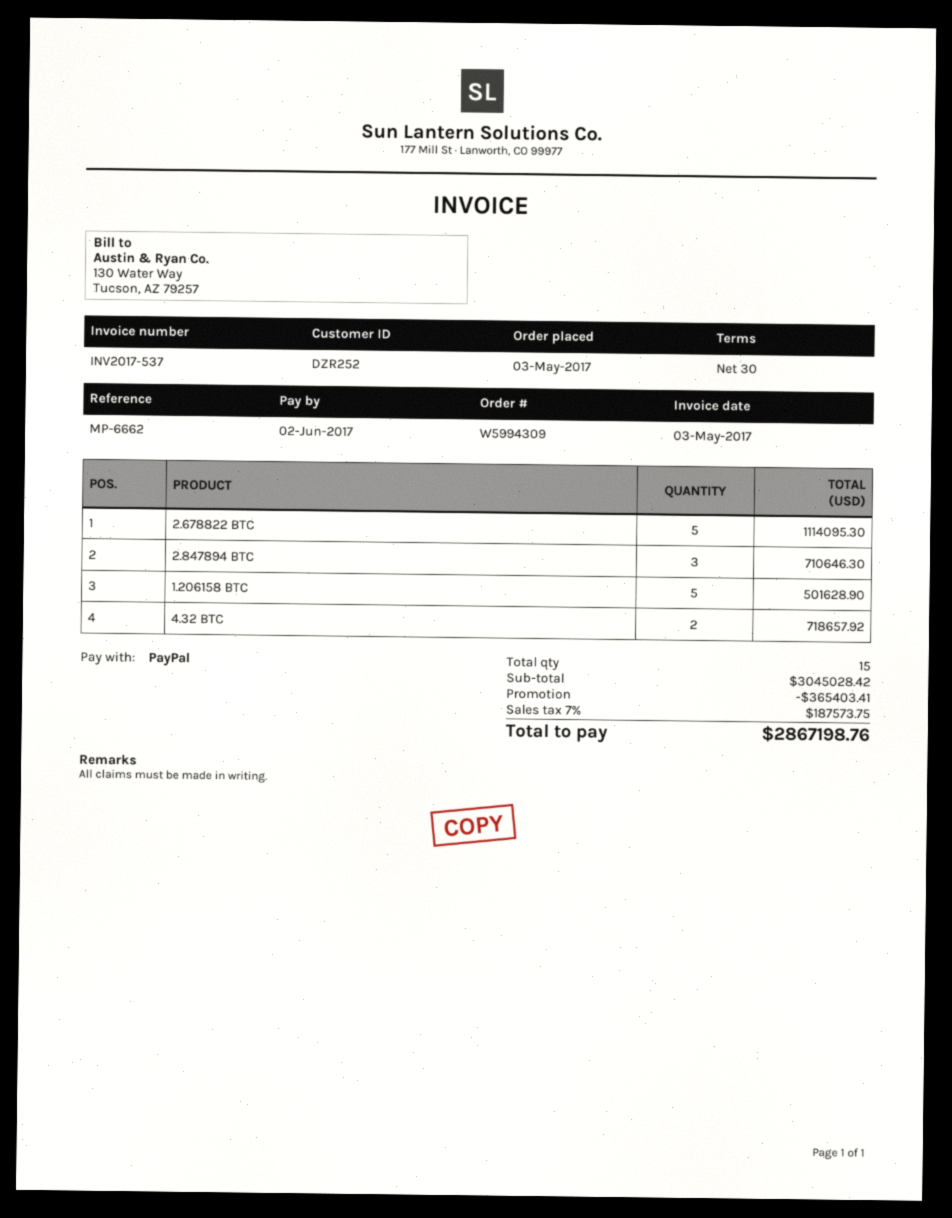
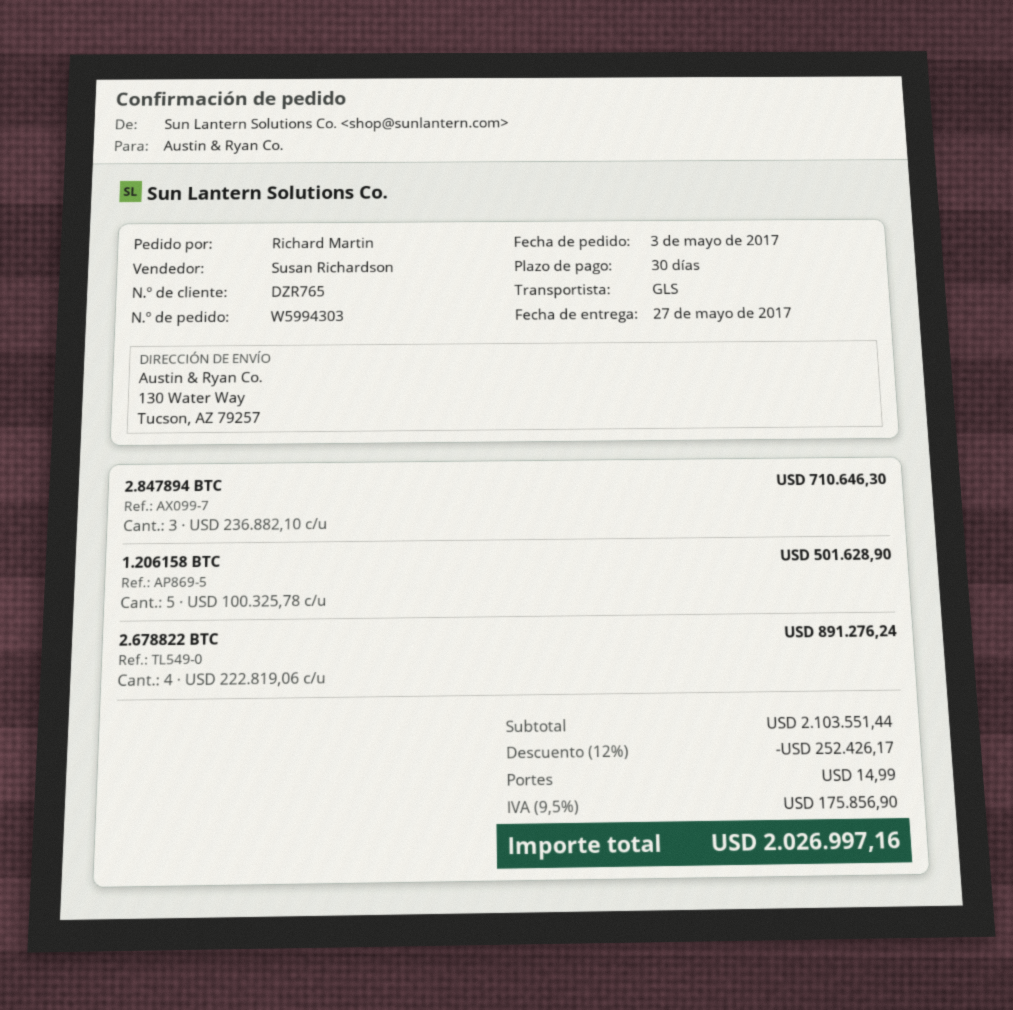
order number: W5994309 -> W5994303
customer number: DZR252 -> DZR765
2.678822 BTC: 5 for 1114095.30 -> 4 for 891276.24
4.32 BTC: 2 for 718657.92 -> none
subtotal: 3045028.42 -> 2103551.44
discount: 365403.41 -> 252426.17
shipping: none -> 14.99
tax: 7% = 187573.75 -> 9.5% = 175856.90
total: 2867198.76 -> 2026997.16

